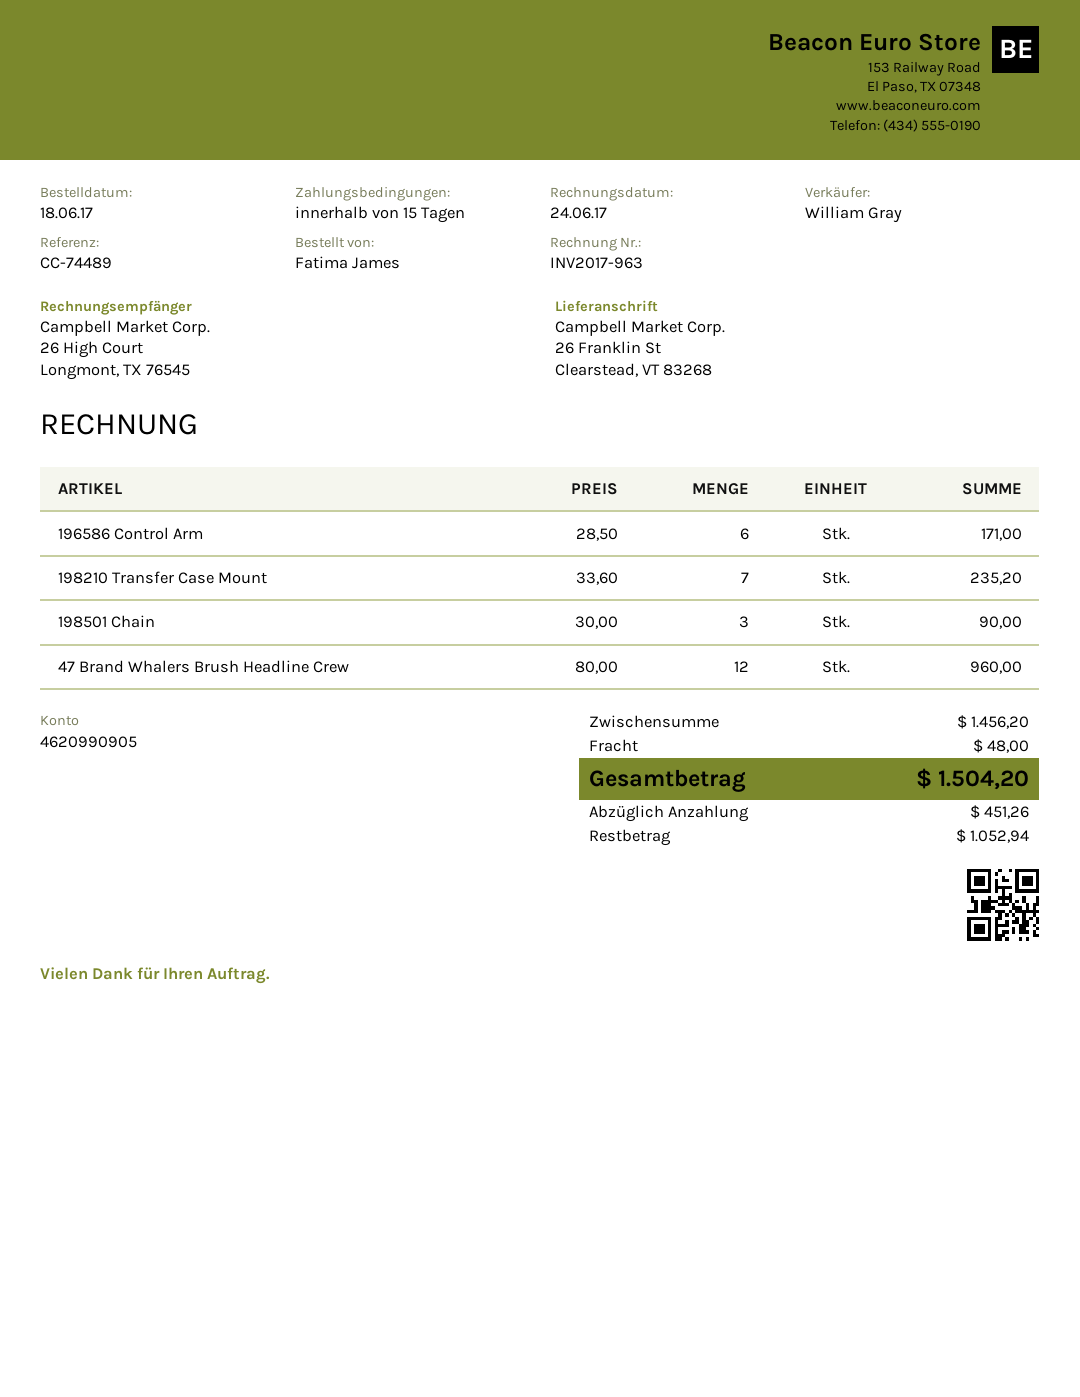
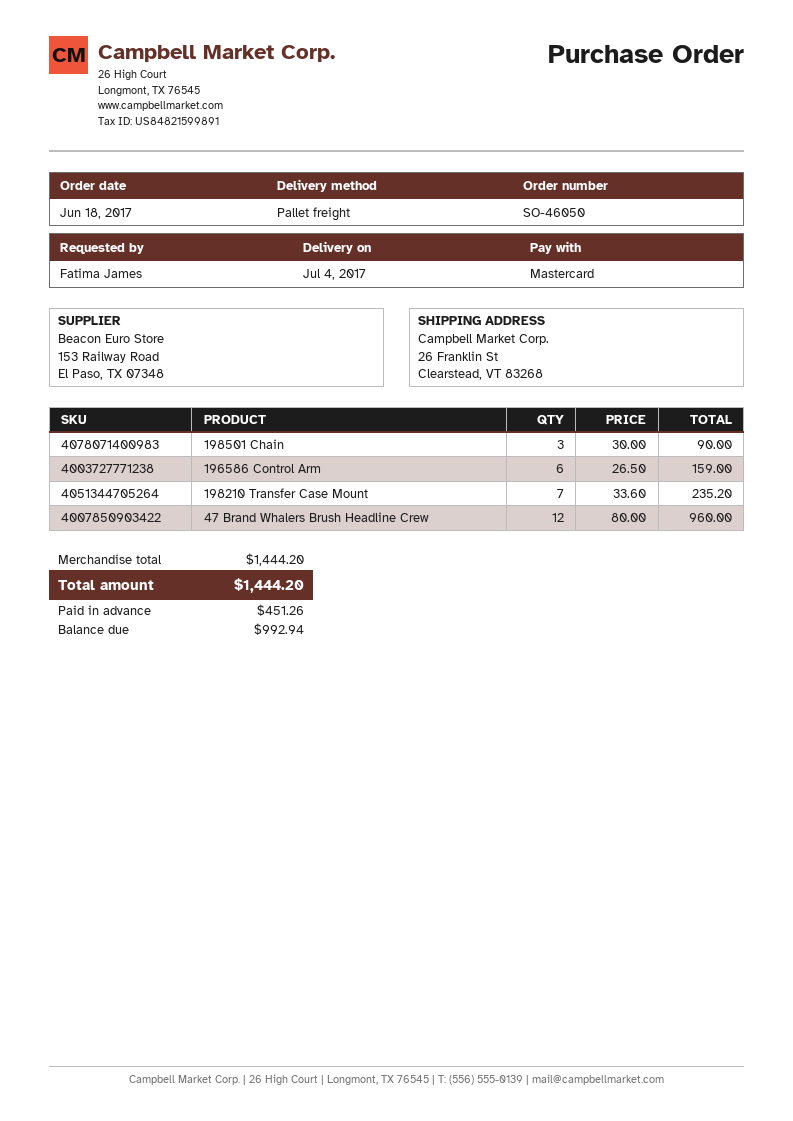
196586 Control Arm: 6 x 28.50 = 171.00 -> 6 x 26.50 = 159.00
subtotal: 1456.20 -> 1444.20
shipping: 48.00 -> none
total: 1504.20 -> 1444.20
balance: 1052.94 -> 992.94

